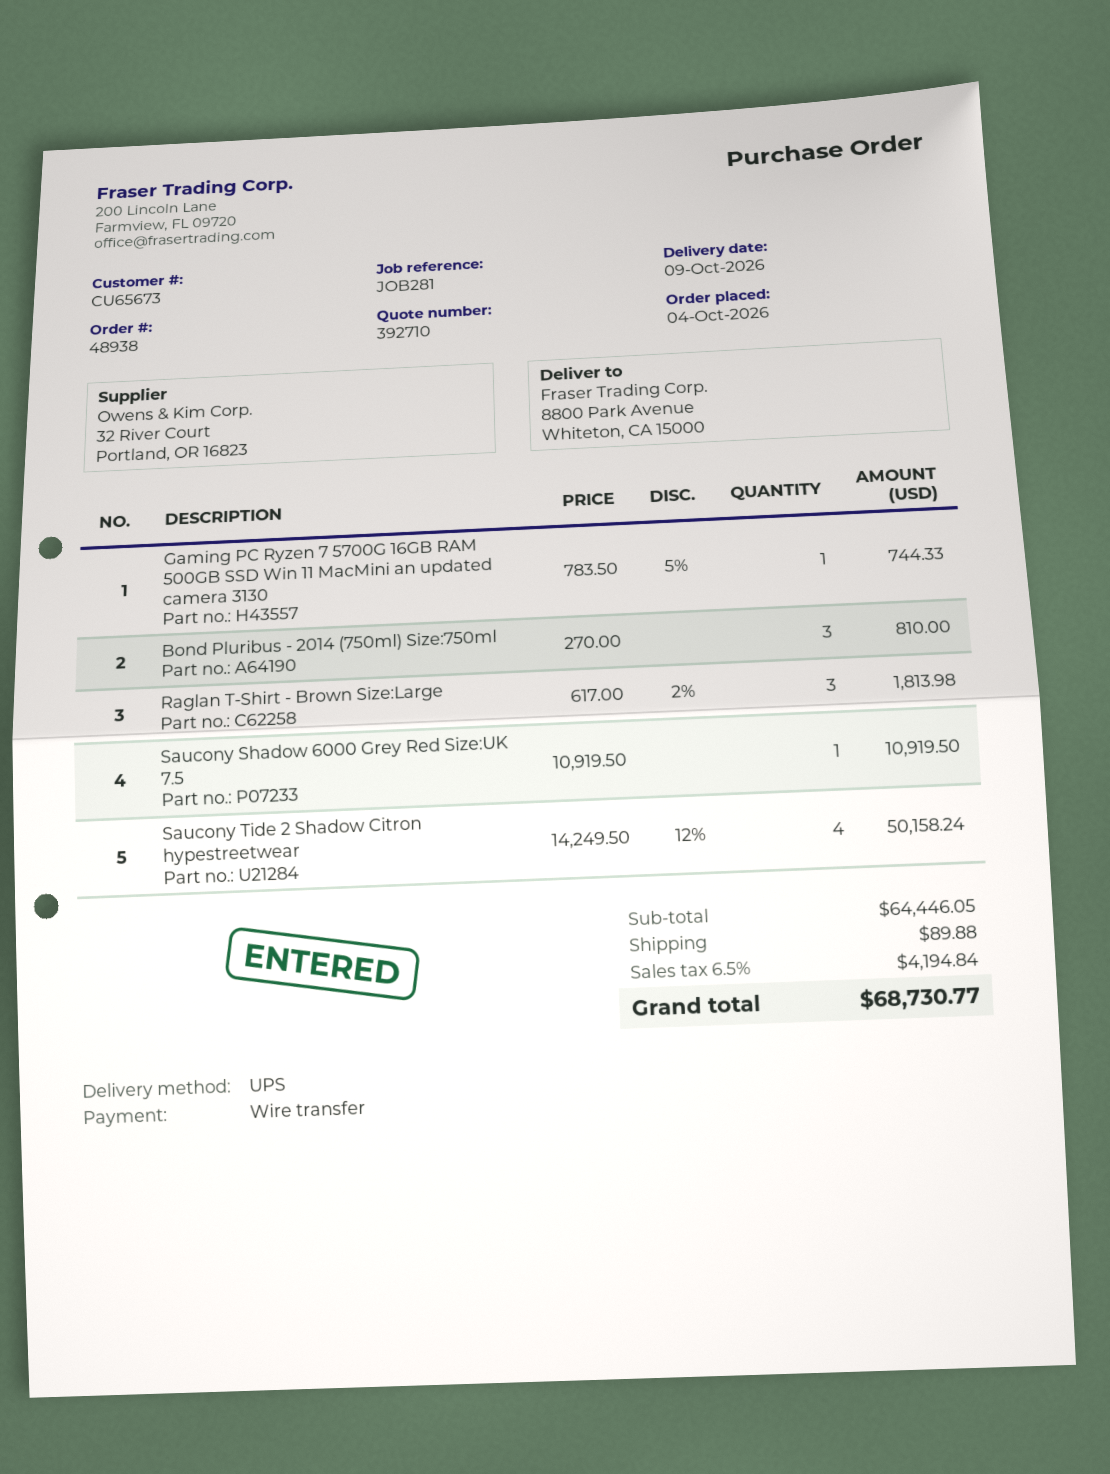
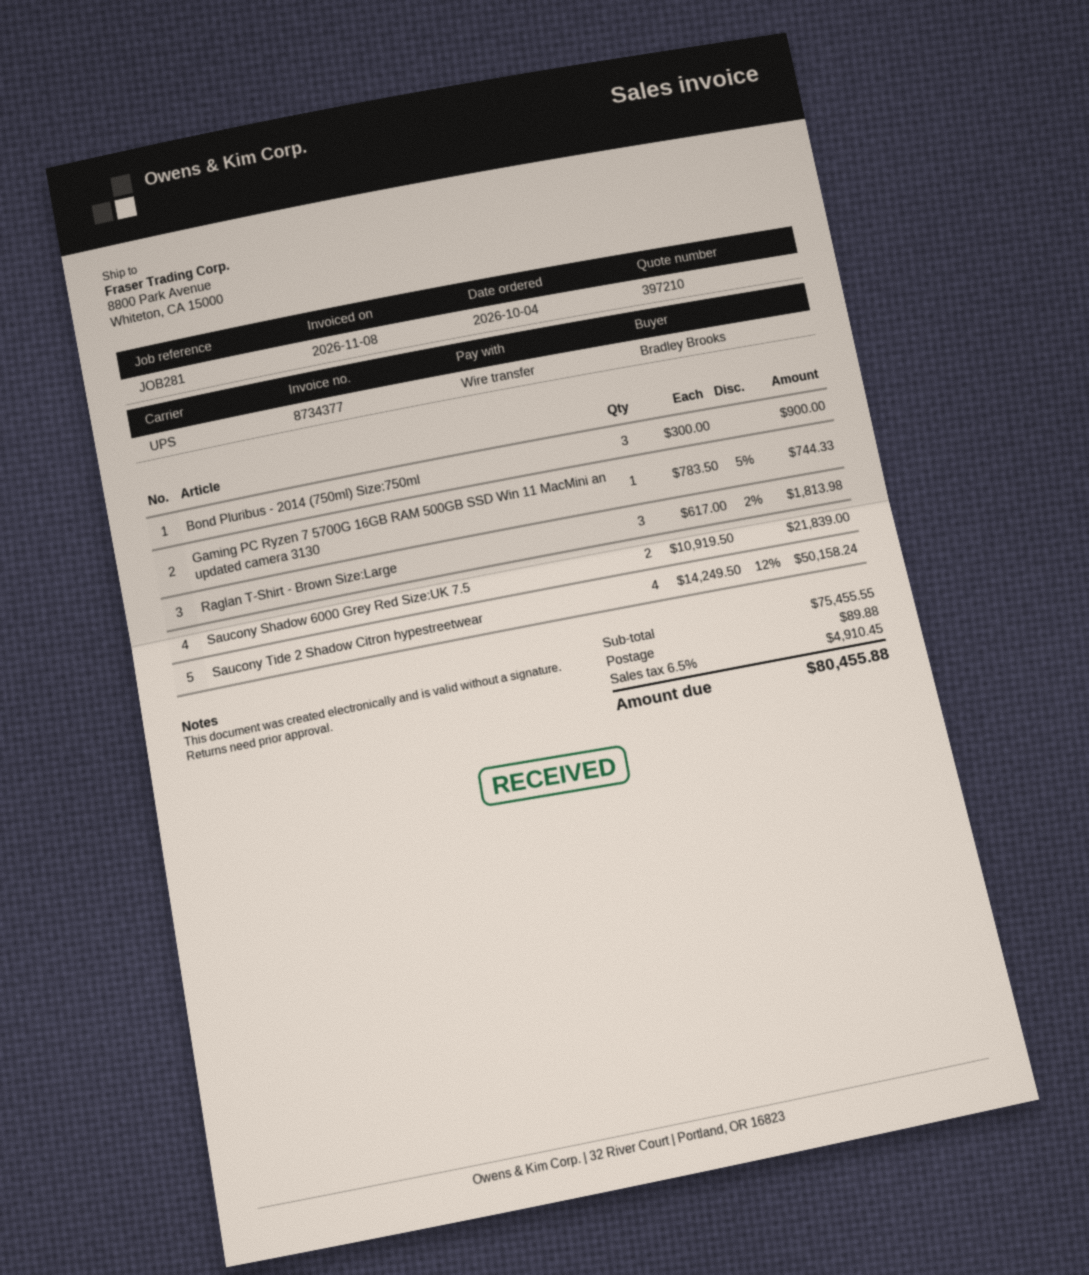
quote number: 392710 -> 397210
Bond Pluribus - 2014 (750ml) Size:750ml: 3 x 270.00 = 810.00 -> 3 x 300.00 = 900.00
Saucony Shadow 6000 Grey Red Size:UK 7.5: 1 x 10919.50 = 10919.50 -> 2 x 10919.50 = 21839.00
subtotal: 64446.05 -> 75455.55
tax: 6.5% = 4194.84 -> 6.5% = 4910.45
total: 68730.77 -> 80455.88

